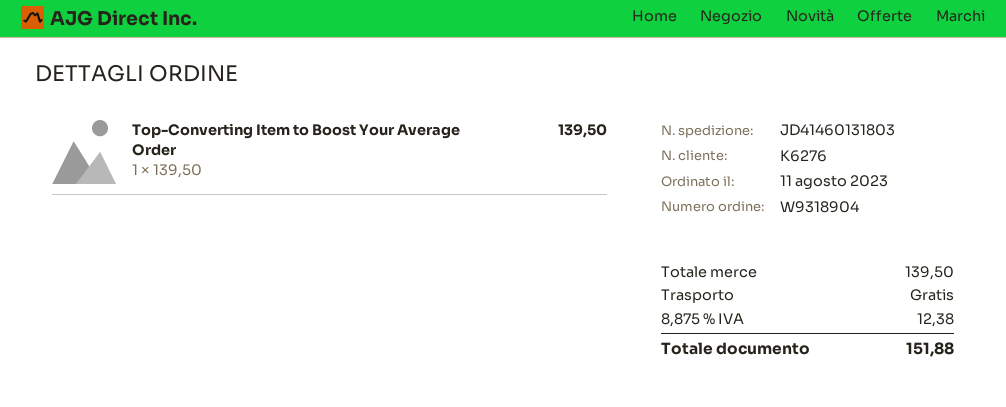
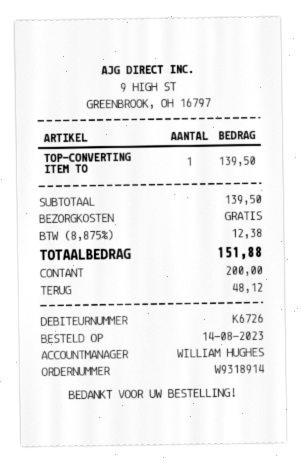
order number: W9318904 -> W9318914
order date: 2023-08-11 -> 2023-08-14
customer number: K6276 -> K6726

